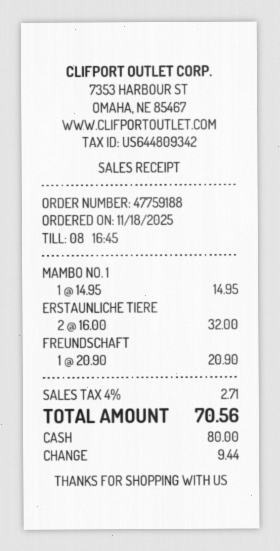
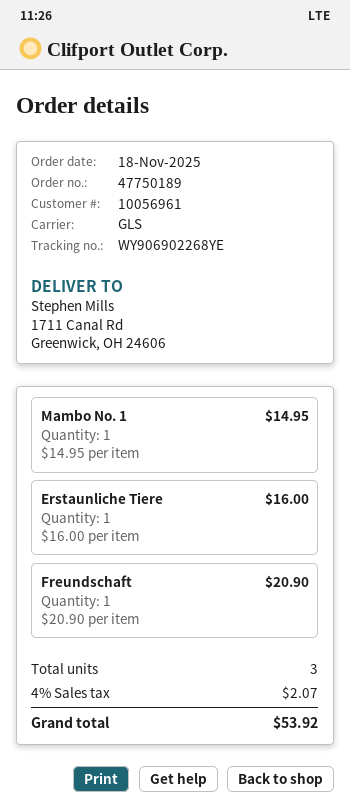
order number: 47759188 -> 47750189
ERSTAUNLICHE TIERE: 2 x 16.00 = 32.00 -> 1 x 16.00 = 16.00
tax: 4% = 2.71 -> 4% = 2.07
total: 70.56 -> 53.92

